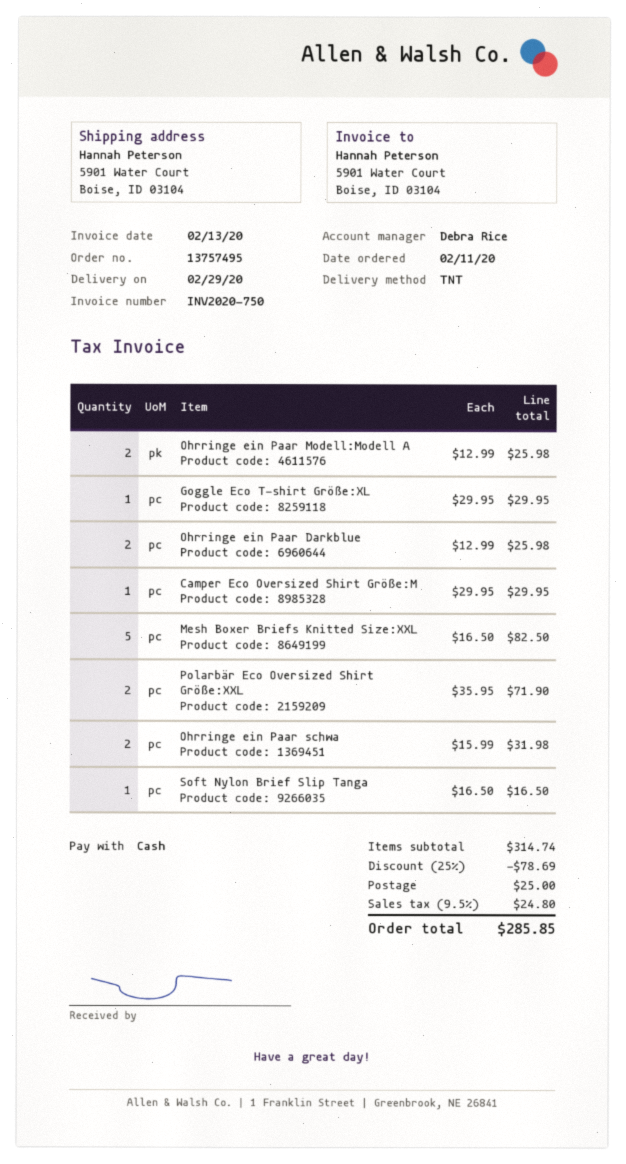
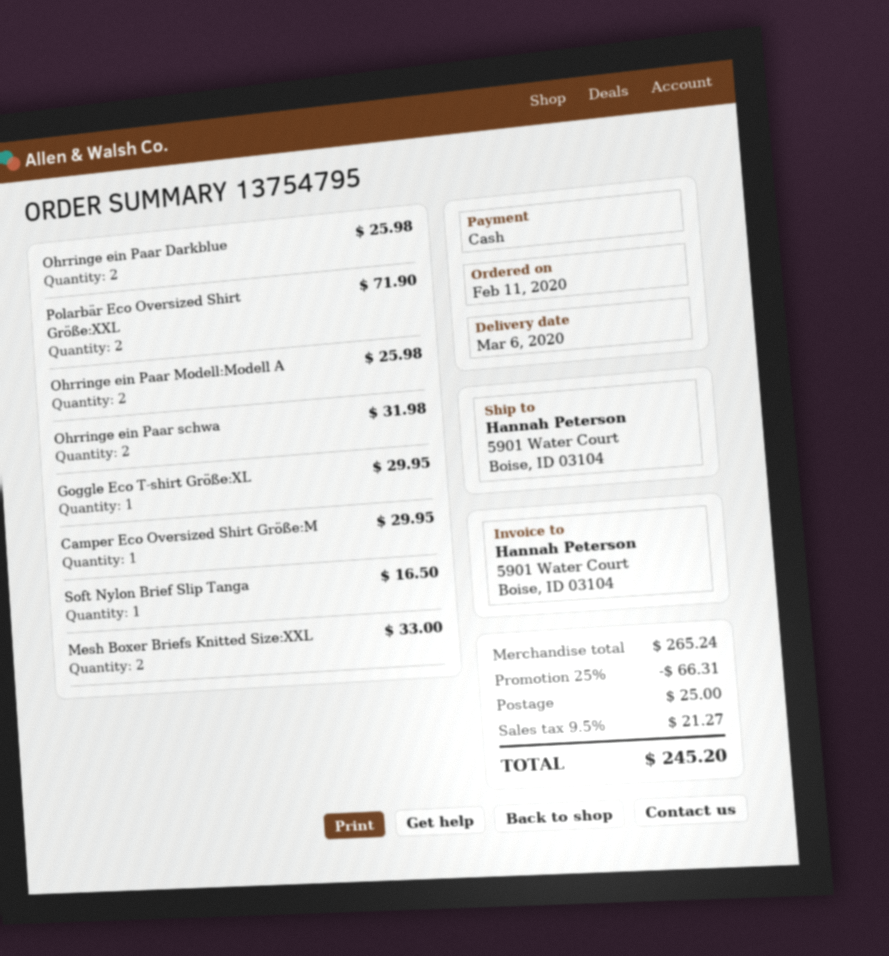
order number: 13757495 -> 13754795
delivery date: 2020-02-29 -> 2020-03-06
Mesh Boxer Briefs Knitted Size:XXL: 5 for 82.50 -> 2 for 33.00
subtotal: 314.74 -> 265.24
discount: 25% = 78.69 -> 25% = 66.31
tax: 9.5% = 24.80 -> 9.5% = 21.27
total: 285.85 -> 245.20

